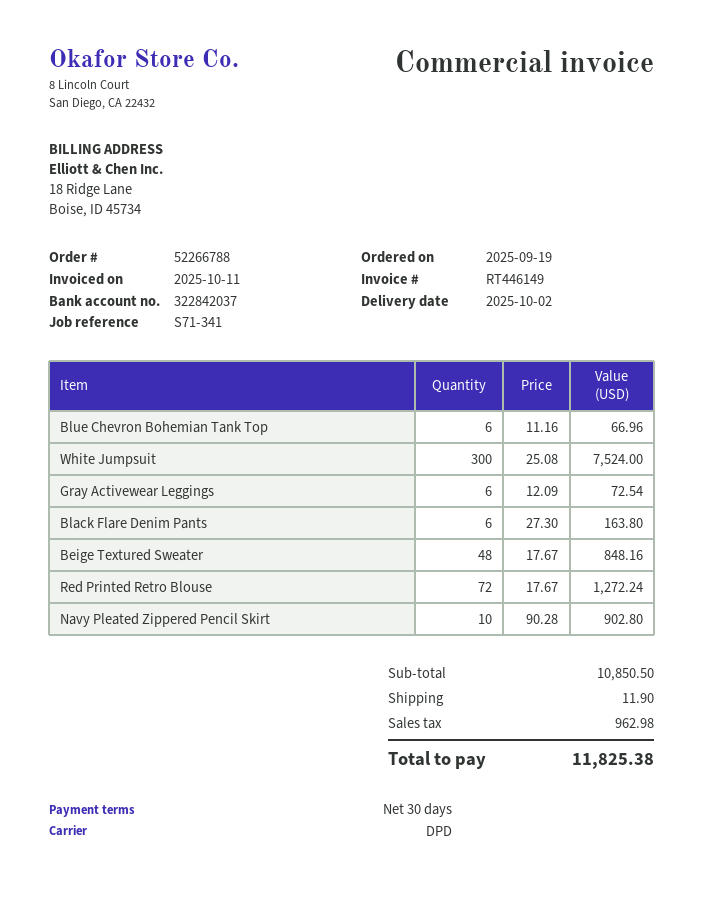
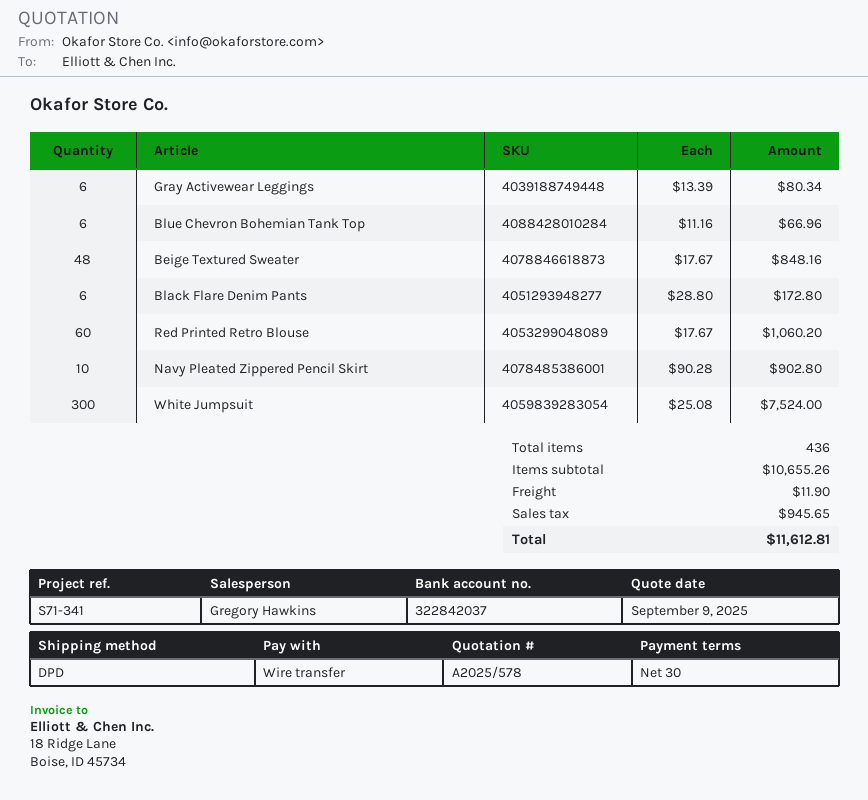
Gray Activewear Leggings: 6 x 12.09 = 72.54 -> 6 x 13.39 = 80.34
Black Flare Denim Pants: 6 x 27.30 = 163.80 -> 6 x 28.80 = 172.80
Red Printed Retro Blouse: 72 x 17.67 = 1272.24 -> 60 x 17.67 = 1060.20
subtotal: 10850.50 -> 10655.26
tax: 962.98 -> 945.65
total: 11825.38 -> 11612.81

